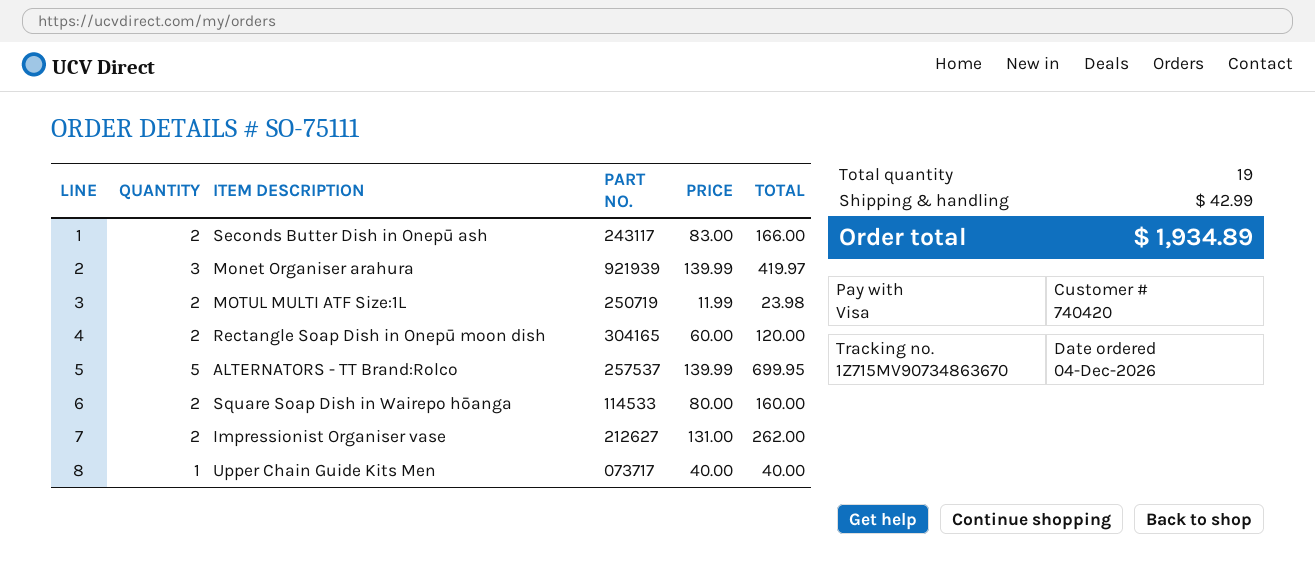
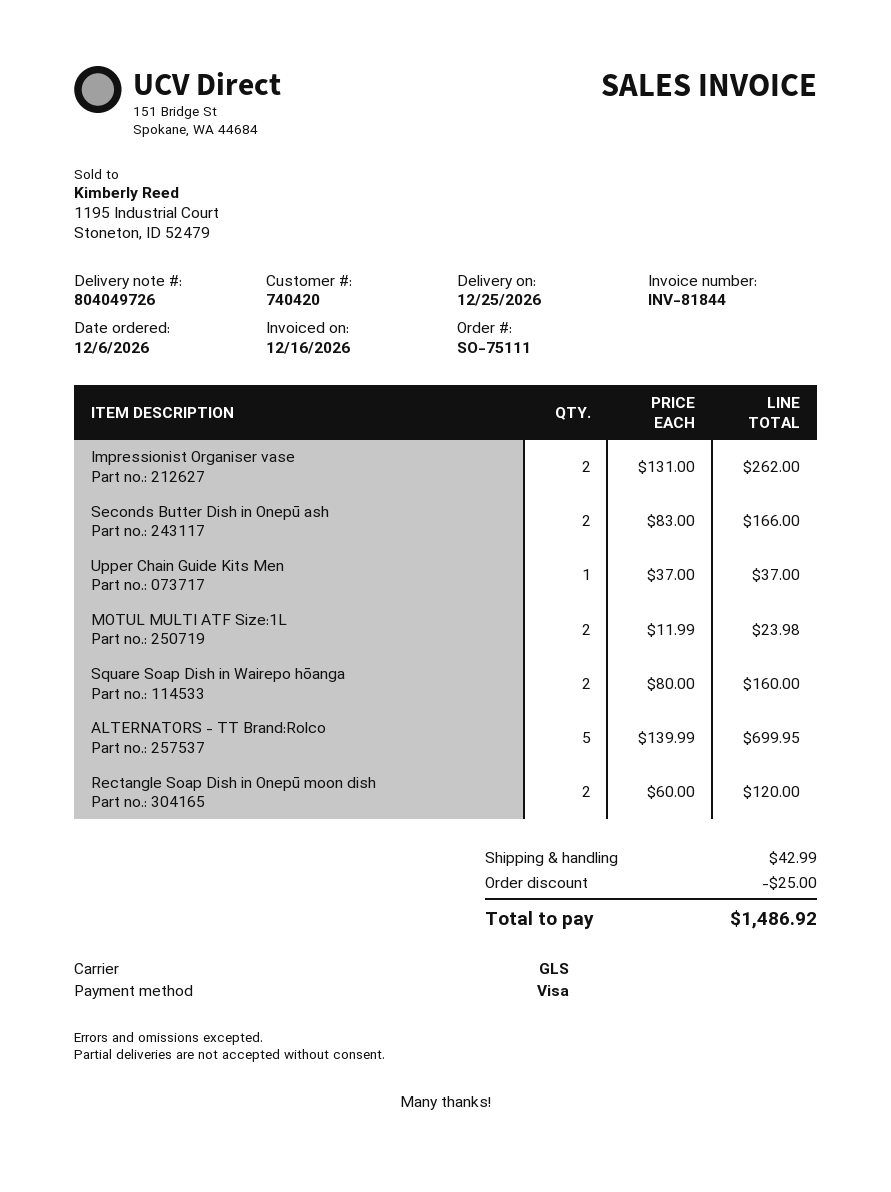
order date: 2026-12-04 -> 2026-12-06
Monet Organiser arahura: 3 x 139.99 = 419.97 -> none
Upper Chain Guide Kits Men: 1 x 40.00 = 40.00 -> 1 x 37.00 = 37.00
discount: none -> 25.00
total: 1934.89 -> 1486.92

